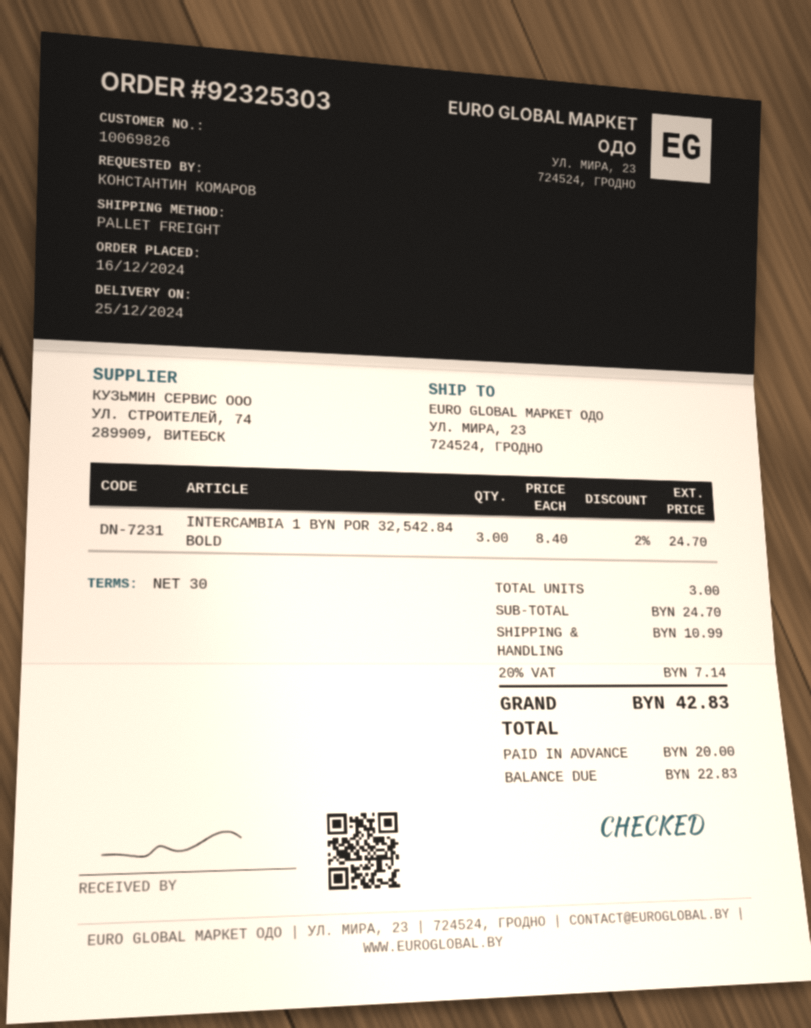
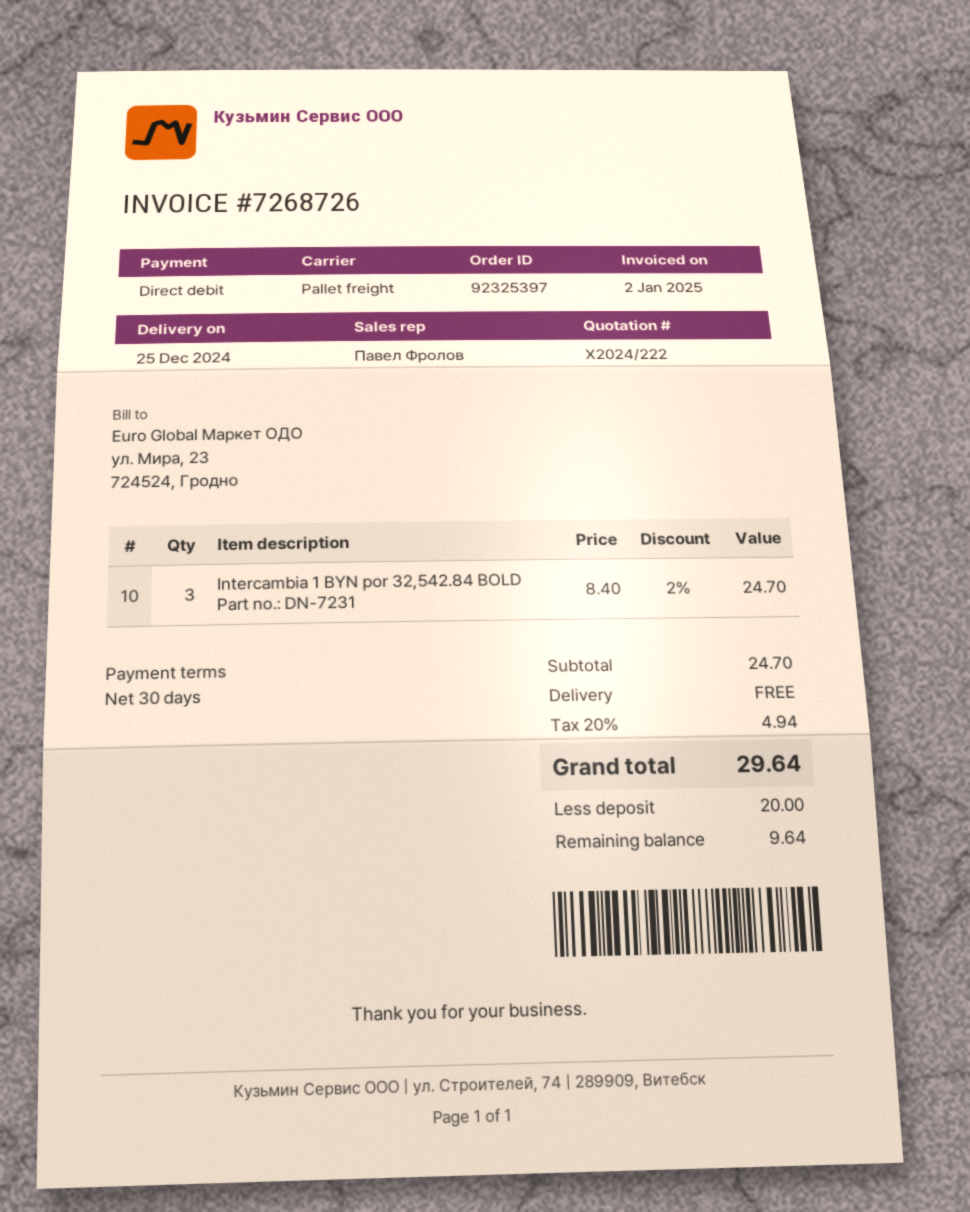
order number: 92325303 -> 92325397
shipping: 10.99 -> 0.00
tax: 20% = 7.14 -> 20% = 4.94
total: 42.83 -> 29.64
balance: 22.83 -> 9.64

